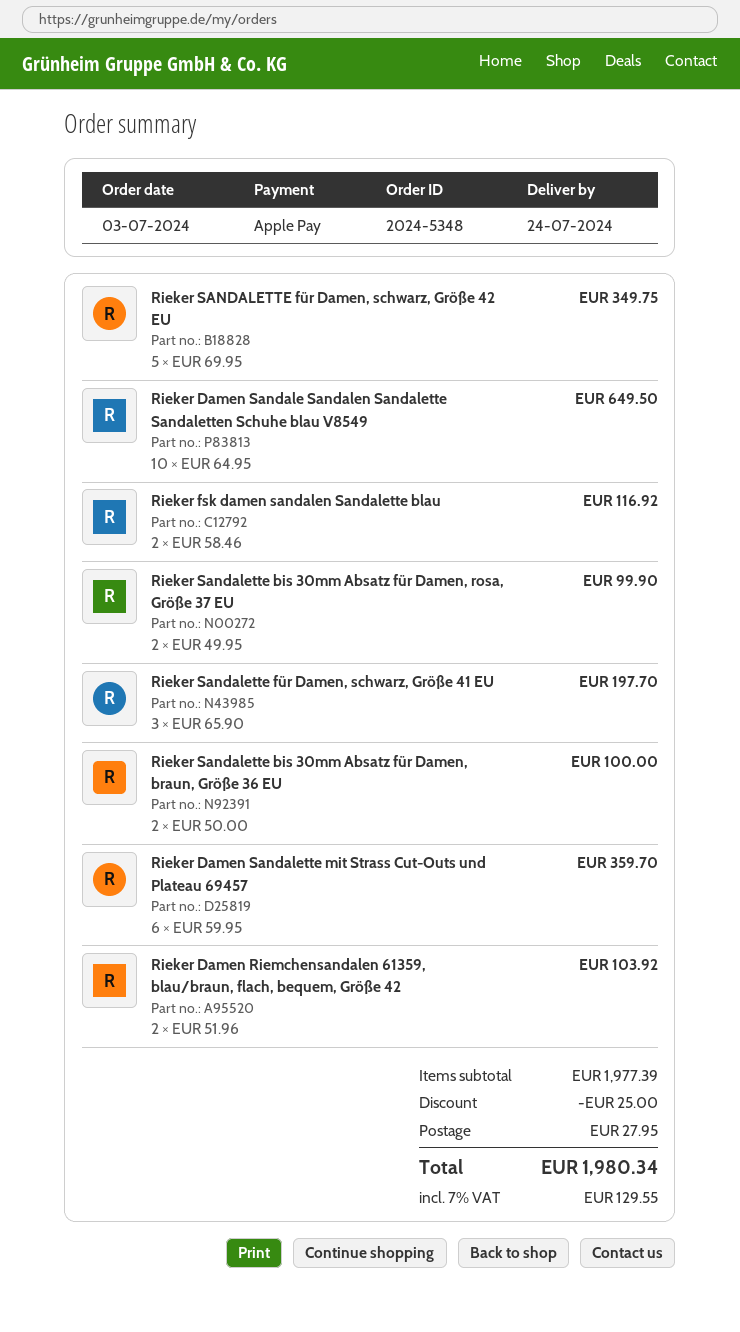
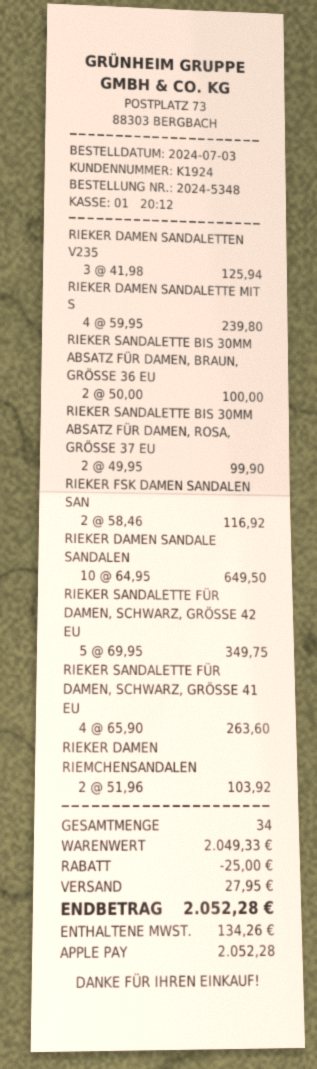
Rieker Sandalette für Damen, schwarz, Größe 41 EU: 3 x 65.90 = 197.70 -> 4 x 65.90 = 263.60
Rieker Damen Sandalette mit Strass Cut-Outs und Plateau 69457: 6 x 59.95 = 359.70 -> 4 x 59.95 = 239.80
RIEKER DAMEN SANDALETTEN V235: none -> 3 x 41.98 = 125.94
subtotal: 1977.39 -> 2049.33
tax: 129.55 -> 134.26
total: 1980.34 -> 2052.28

